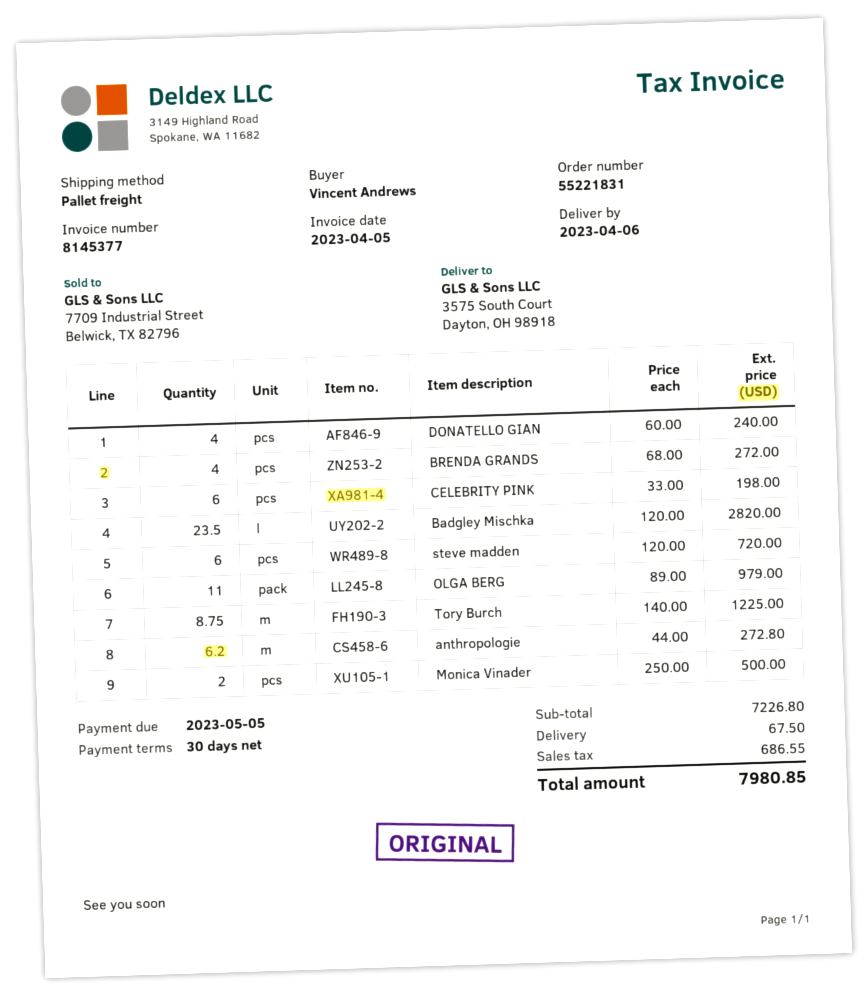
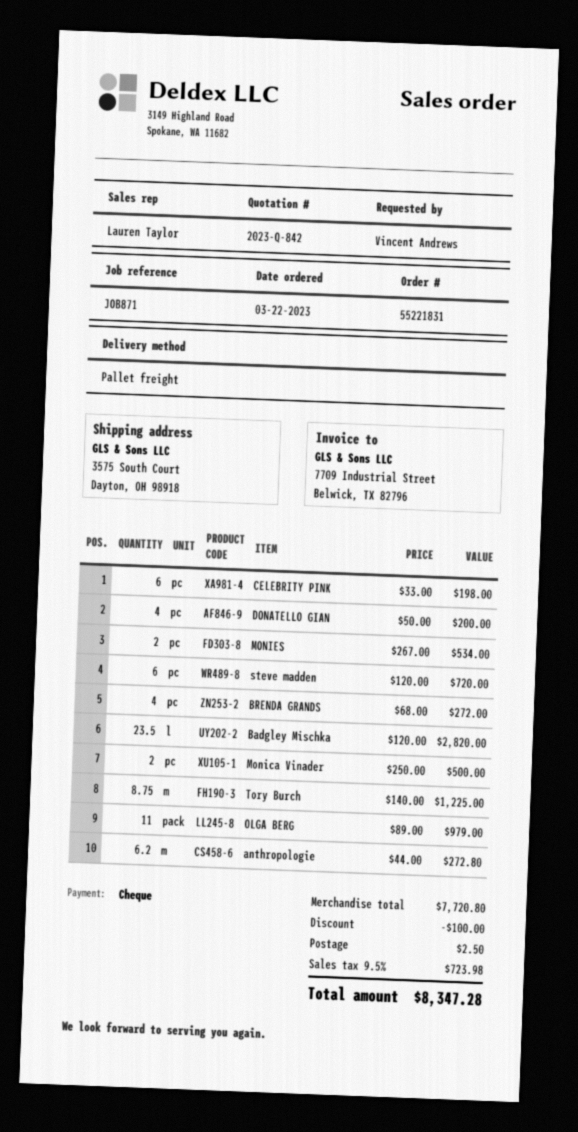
DONATELLO GIAN: 4 x 60.00 = 240.00 -> 4 x 50.00 = 200.00
MONIES: none -> 2 x 267.00 = 534.00
subtotal: 7226.80 -> 7720.80
discount: none -> 100.00
shipping: 67.50 -> 2.50
tax: 686.55 -> 723.98
total: 7980.85 -> 8347.28

